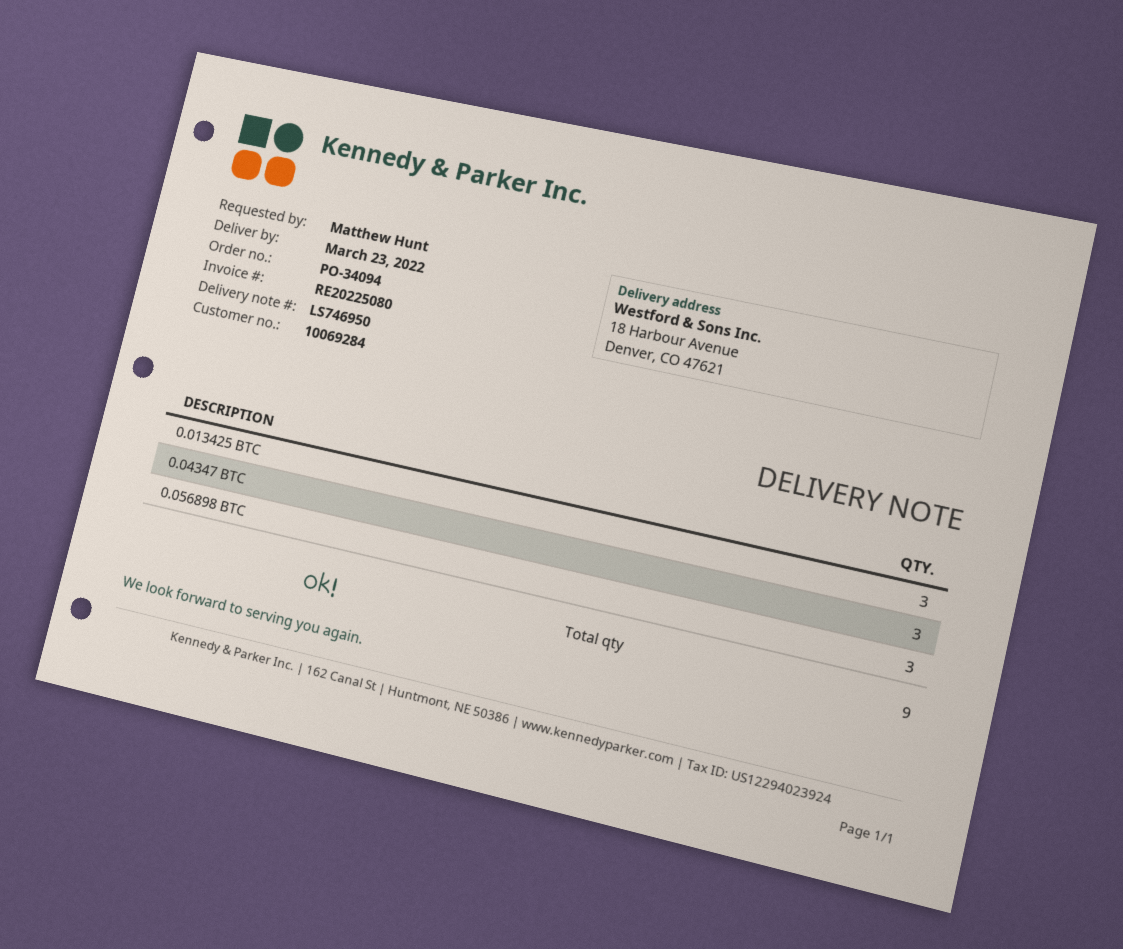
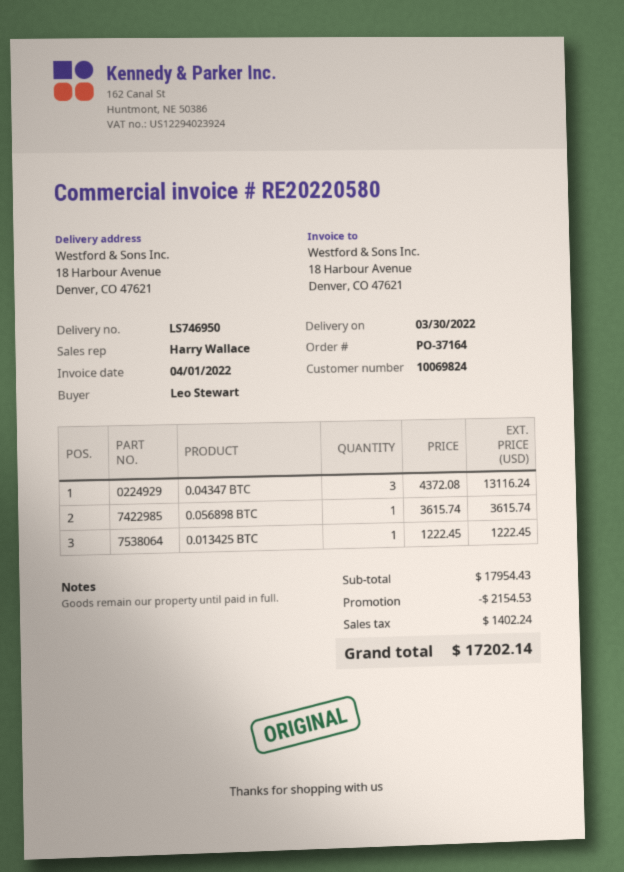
order number: PO-34094 -> PO-37164
delivery date: 2022-03-23 -> 2022-03-30
invoice number: RE20225080 -> RE20220580
customer number: 10069284 -> 10069824
ordered by: Matthew Hunt -> Leo Stewart
0.013425 BTC: 3 -> 1
0.056898 BTC: 3 -> 1

